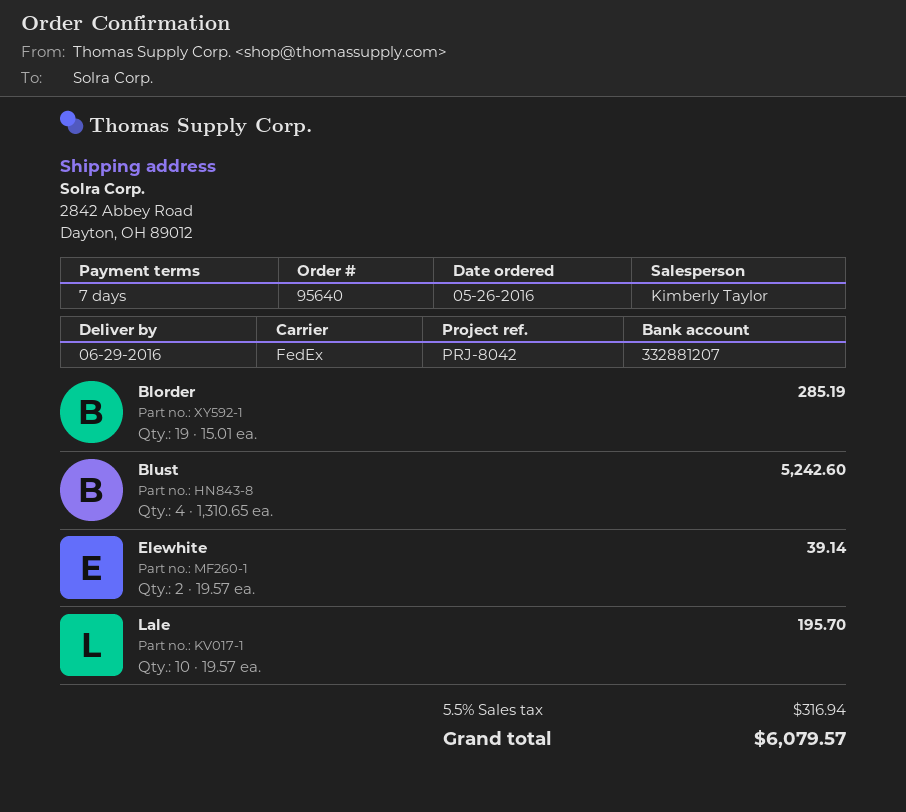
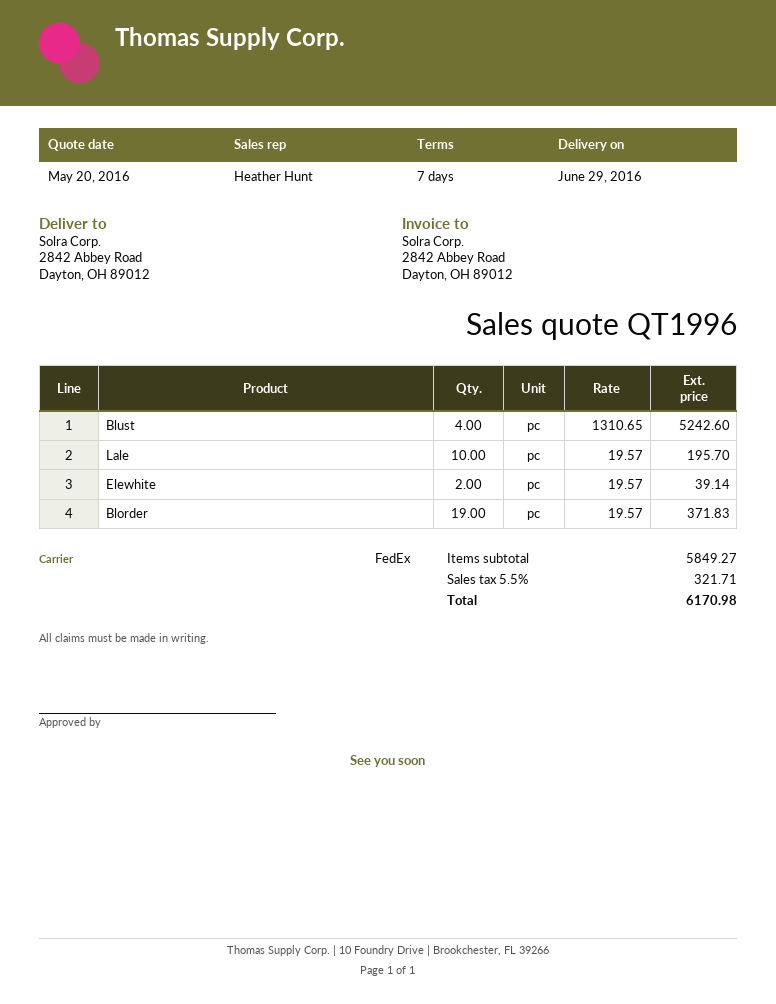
sales rep: Kimberly Taylor -> Heather Hunt
Blorder: 19 x 15.01 = 285.19 -> 19 x 19.57 = 371.83
tax: 5.5% = 316.94 -> 5.5% = 321.71
total: 6079.57 -> 6170.98

